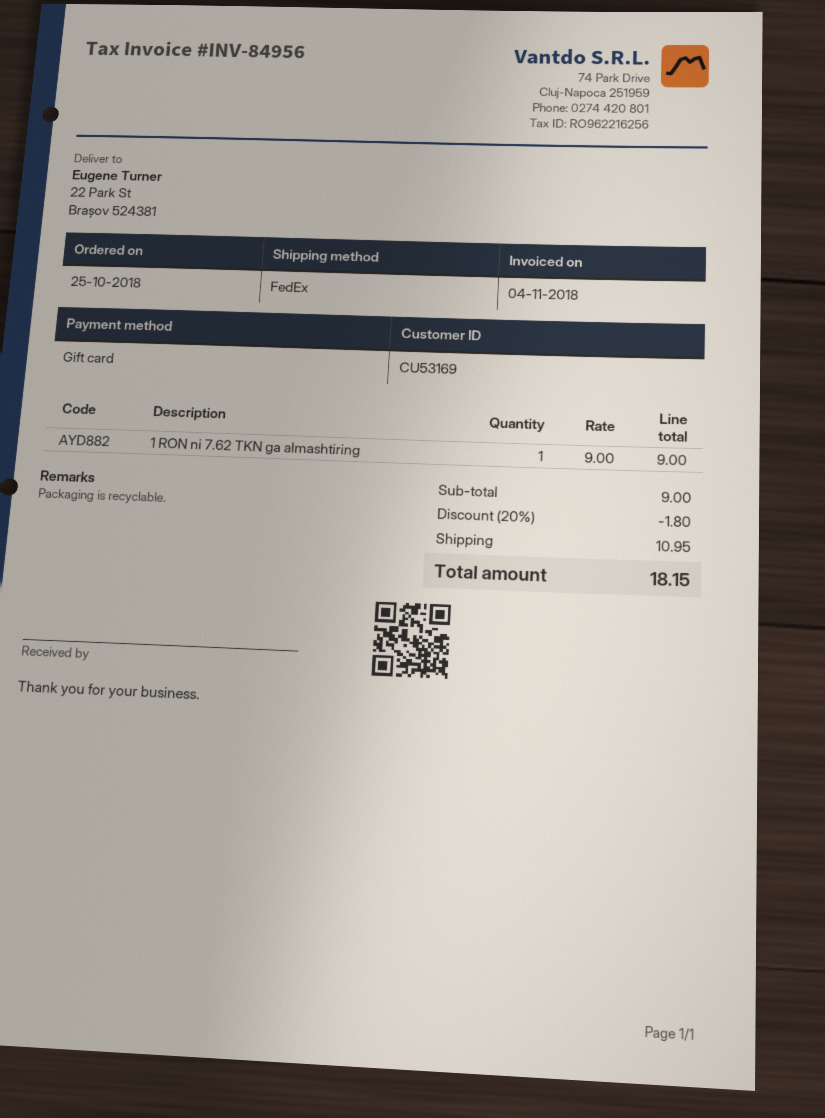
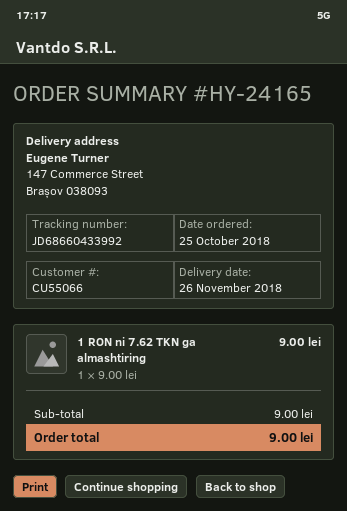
customer number: CU53169 -> CU55066
ship to: 22 Park St, Brașov 524381 -> 147 Commerce Street, Brașov 038093
discount: 20% = 1.80 -> none
shipping: 10.95 -> none
total: 18.15 -> 9.00

